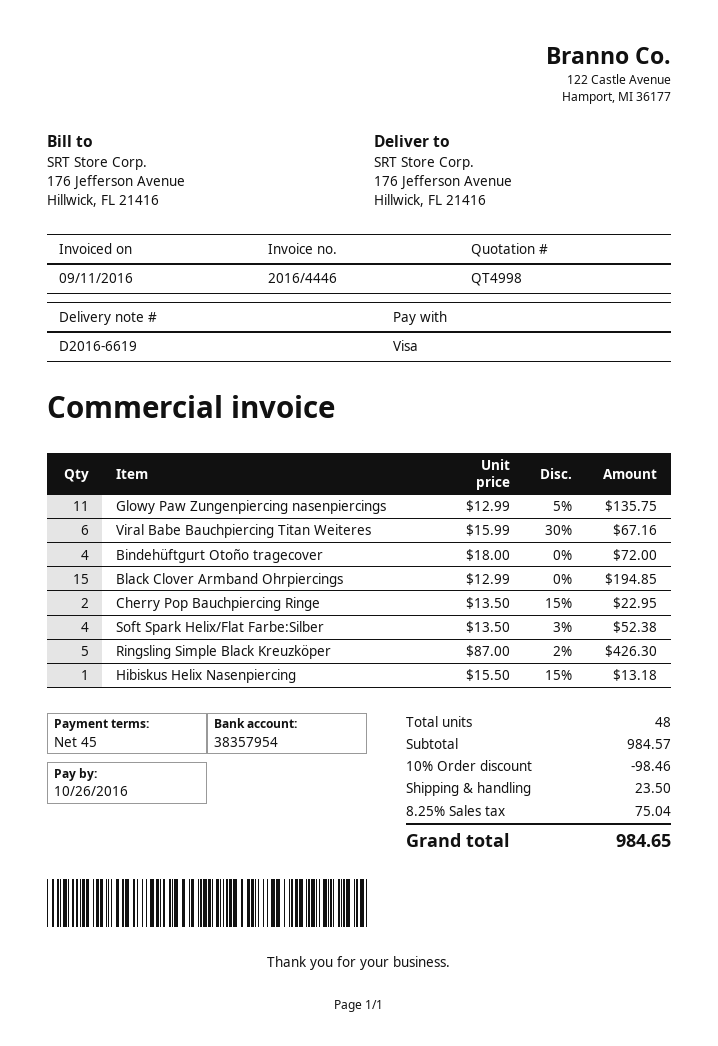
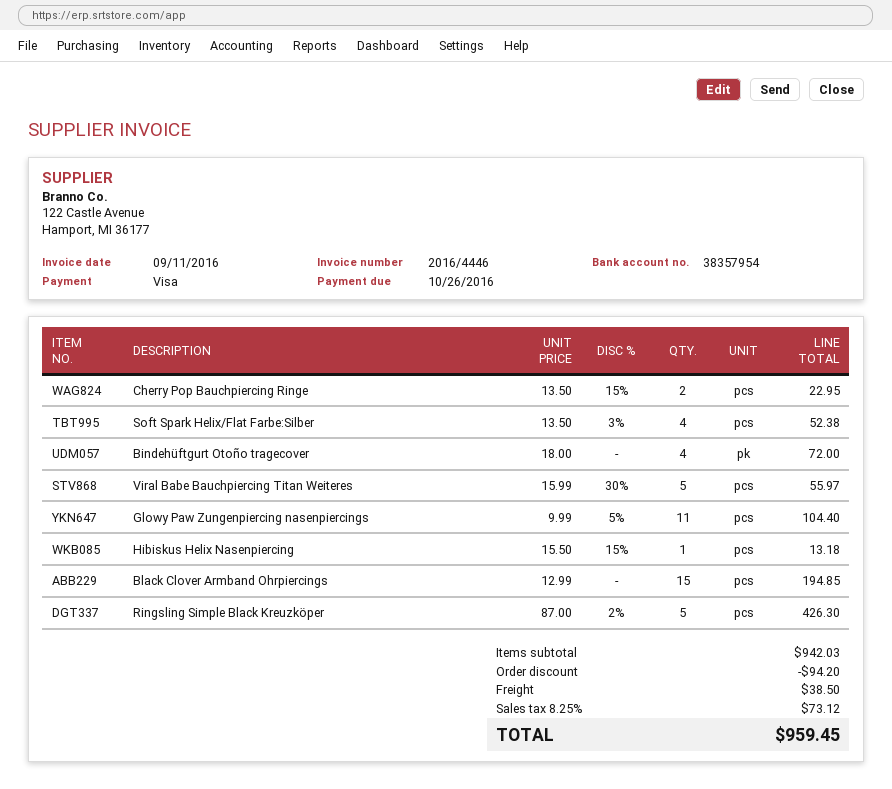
Glowy Paw Zungenpiercing nasenpiercings: 11 x 12.99 - 5% = 135.75 -> 11 x 9.99 - 5% = 104.40
Viral Babe Bauchpiercing Titan Weiteres: 6 x 15.99 - 30% = 67.16 -> 5 x 15.99 - 30% = 55.97
subtotal: 984.57 -> 942.03
discount: 98.46 -> 94.20
shipping: 23.50 -> 38.50
tax: 8.25% = 75.04 -> 8.25% = 73.12
total: 984.65 -> 959.45

